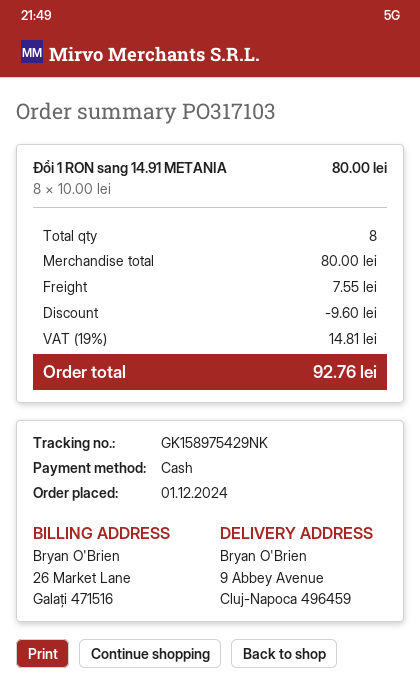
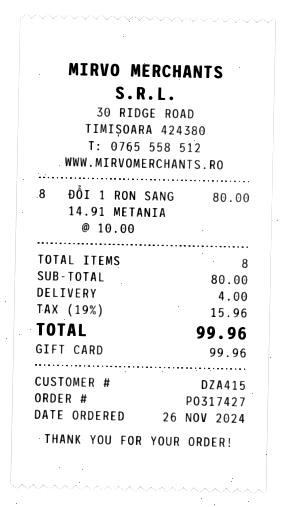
order number: PO317103 -> PO317427
order date: 2024-12-01 -> 2024-11-26
payment method: cash -> gift card
discount: 9.60 -> none
shipping: 7.55 -> 4.00
tax: 19% = 14.81 -> 19% = 15.96
total: 92.76 -> 99.96

